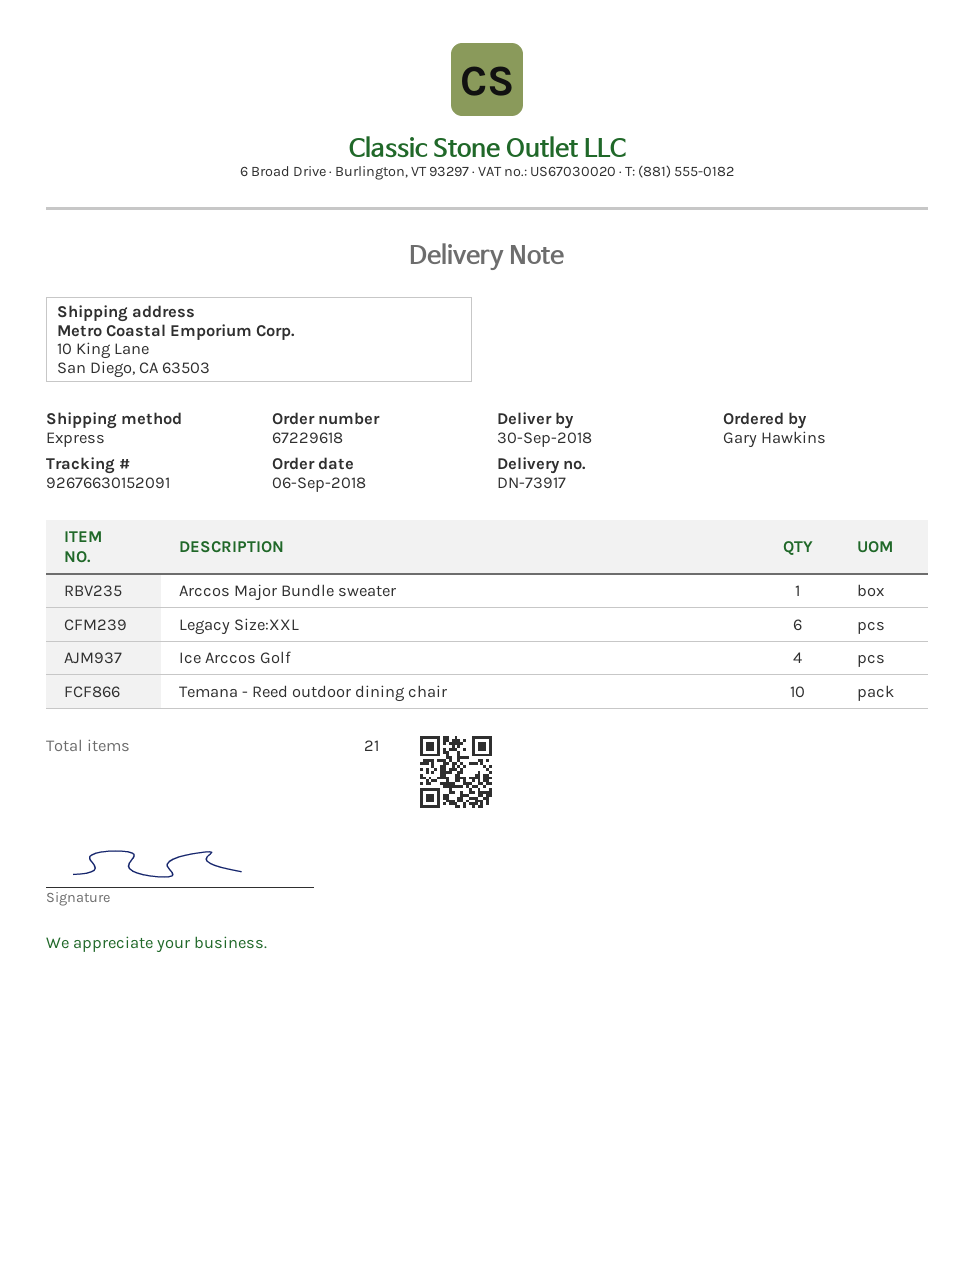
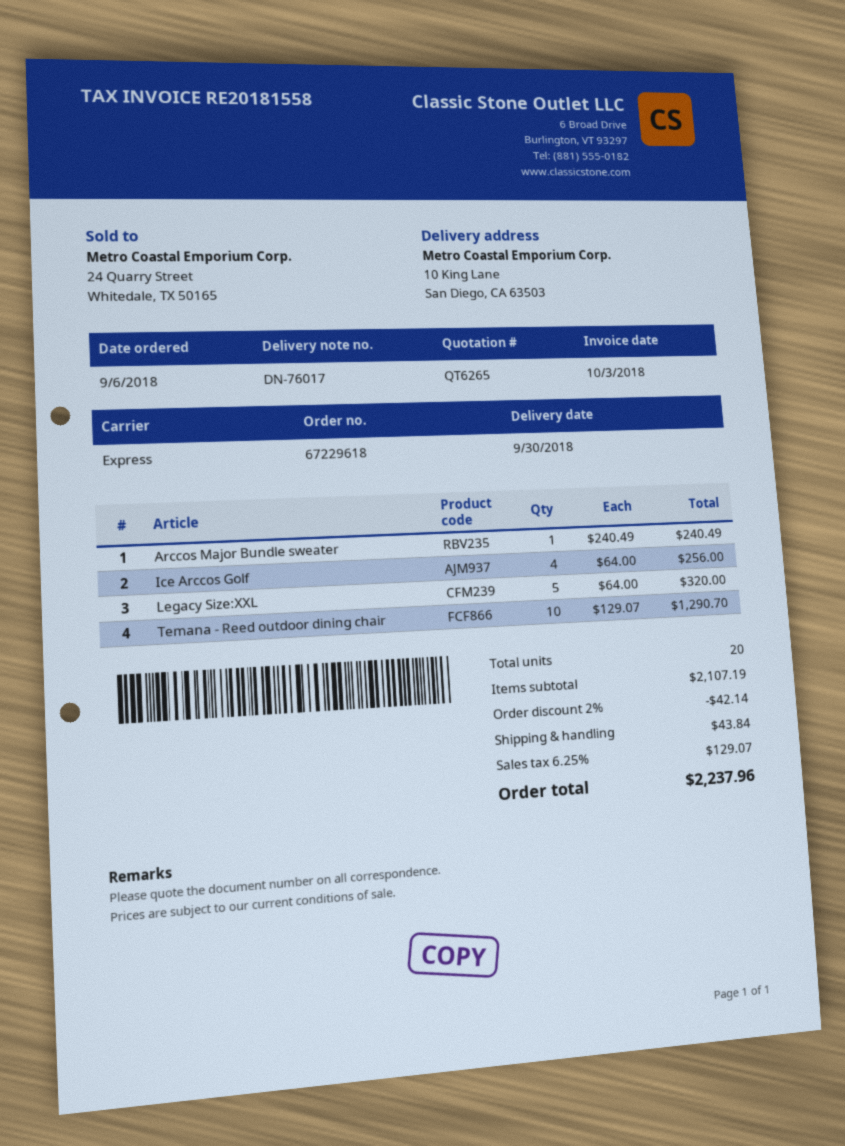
delivery note number: DN-73917 -> DN-76017
Legacy Size:XXL: 6 -> 5
total quantity: 21 -> 20

